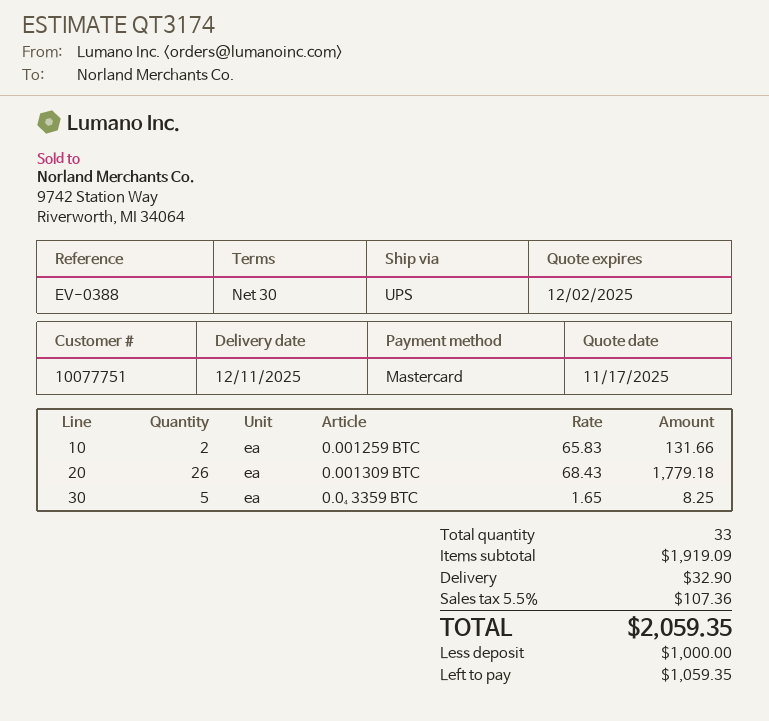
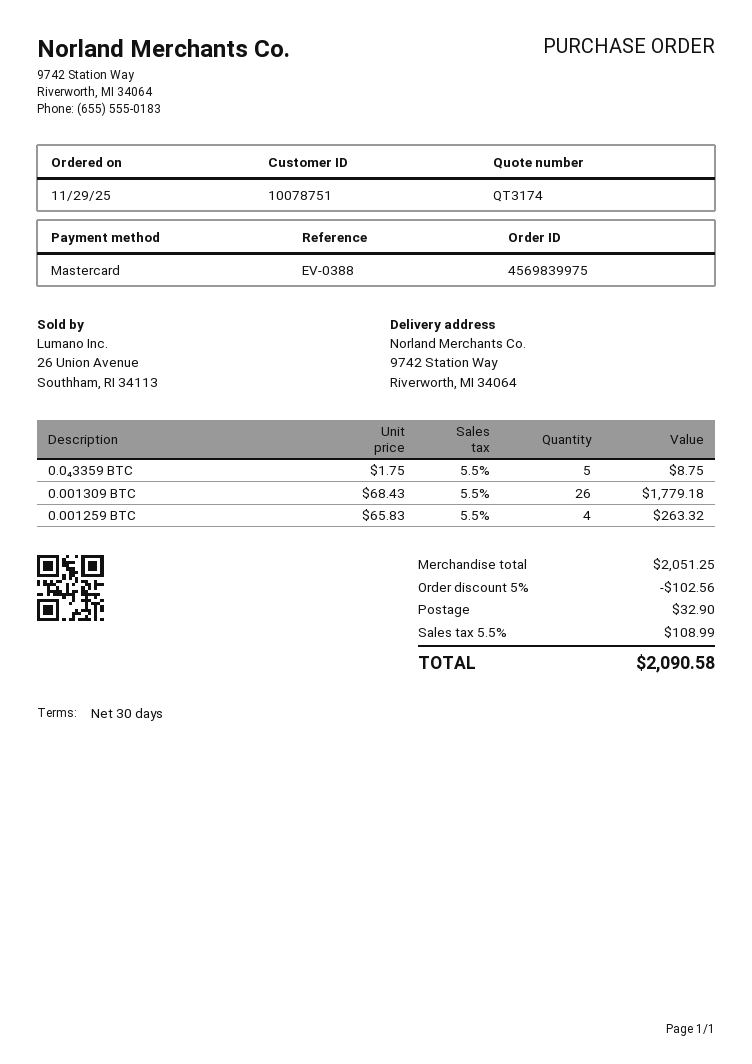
customer number: 10077751 -> 10078751
0.001259 BTC: 2 x 65.83 = 131.66 -> 4 x 65.83 = 263.32
0.0₄3359 BTC: 5 x 1.65 = 8.25 -> 5 x 1.75 = 8.75
subtotal: 1919.09 -> 2051.25
discount: none -> 5% = 102.56
tax: 5.5% = 107.36 -> 5.5% = 108.99
total: 2059.35 -> 2090.58

